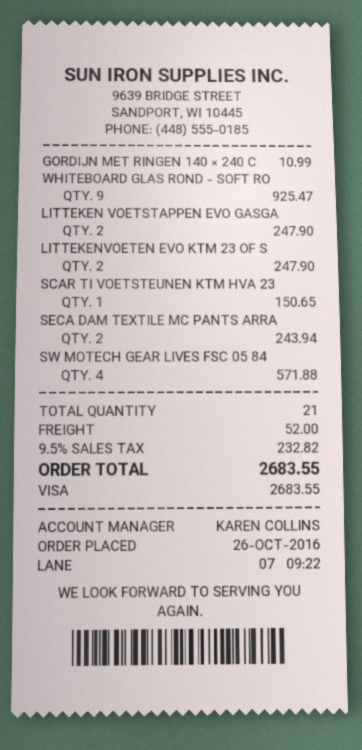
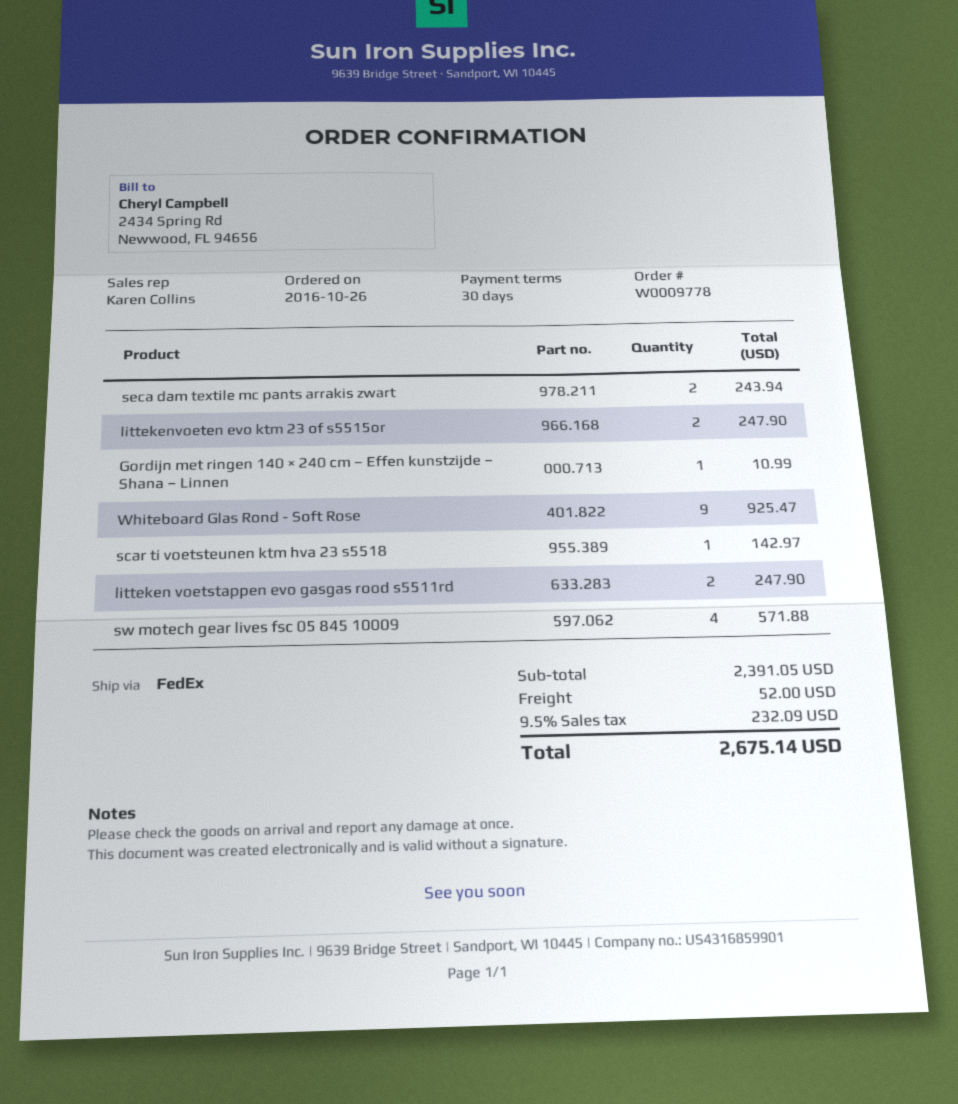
SCAR TI VOETSTEUNEN KTM HVA 23: 1 for 150.65 -> 1 for 142.97
tax: 9.5% = 232.82 -> 9.5% = 232.09
total: 2683.55 -> 2675.14

